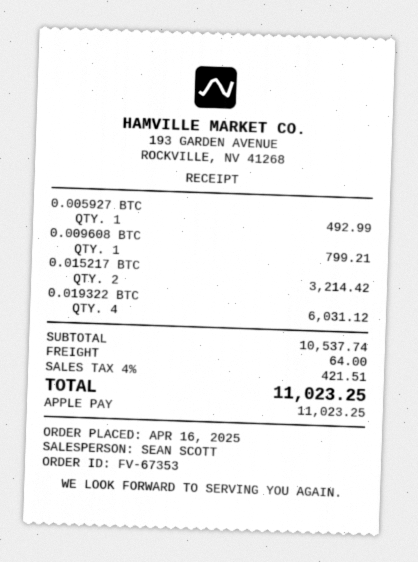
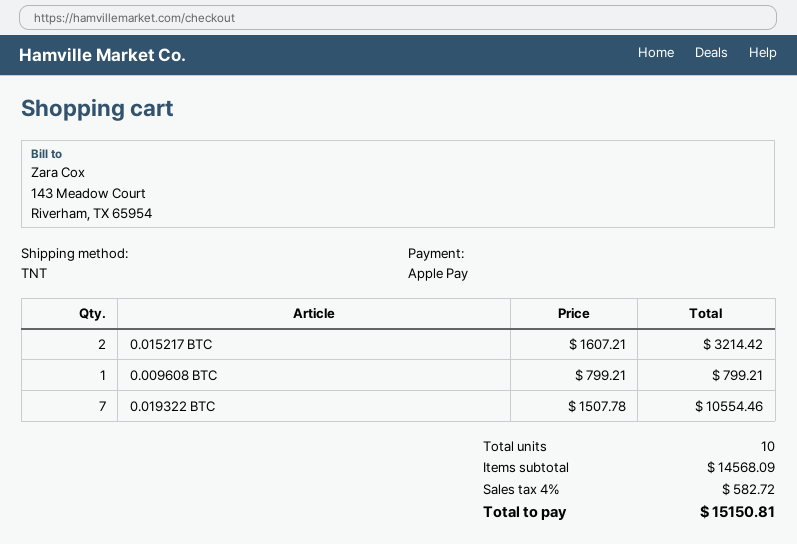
0.005927 BTC: 1 for 492.99 -> none
0.019322 BTC: 4 for 6031.12 -> 7 for 10554.46
subtotal: 10537.74 -> 14568.09
shipping: 64.00 -> none
tax: 4% = 421.51 -> 4% = 582.72
total: 11023.25 -> 15150.81

